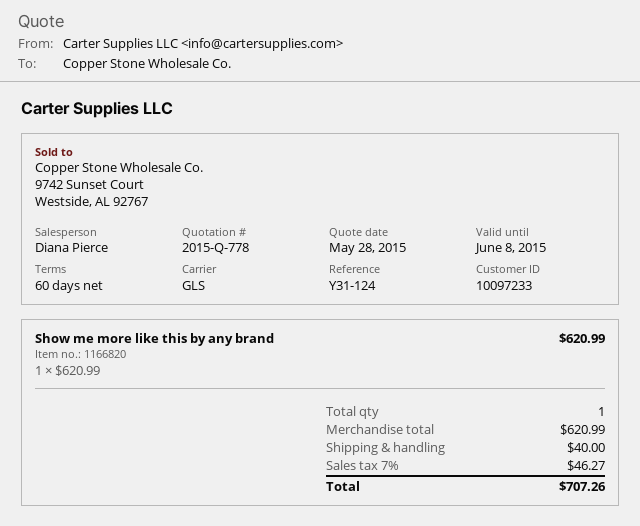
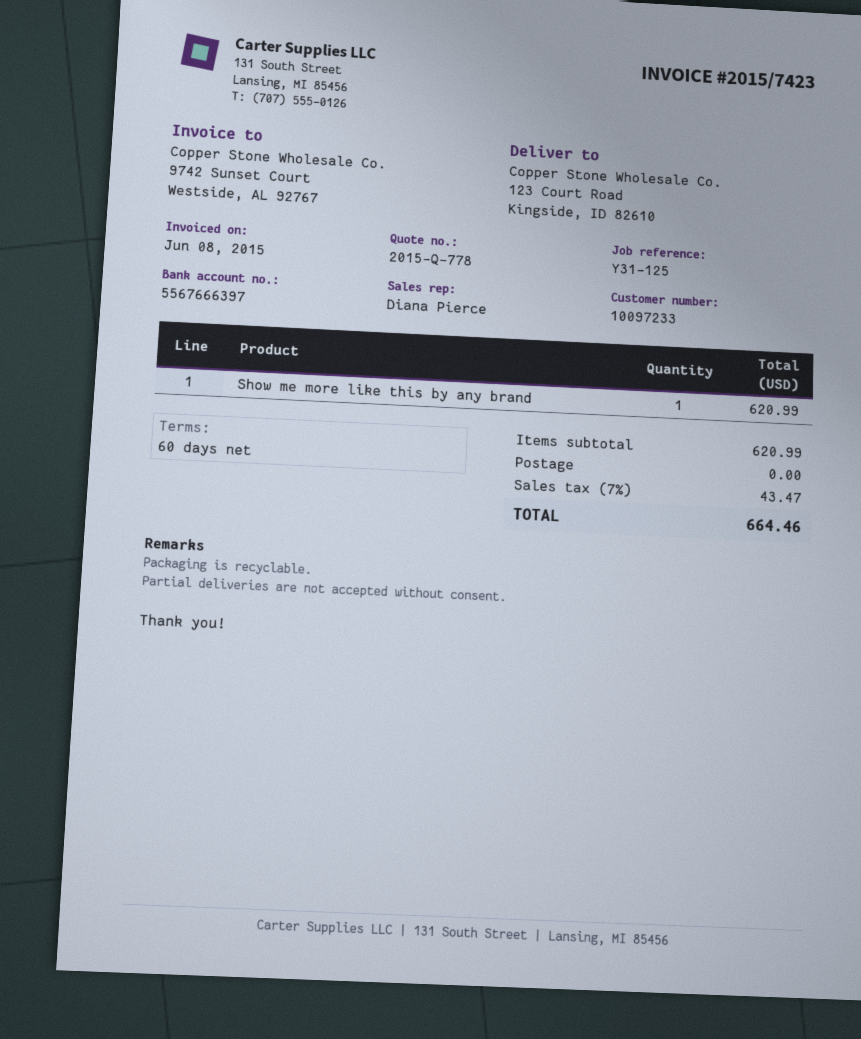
reference: Y31-124 -> Y31-125
shipping: 40.00 -> 0.00
tax: 7% = 46.27 -> 7% = 43.47
total: 707.26 -> 664.46

